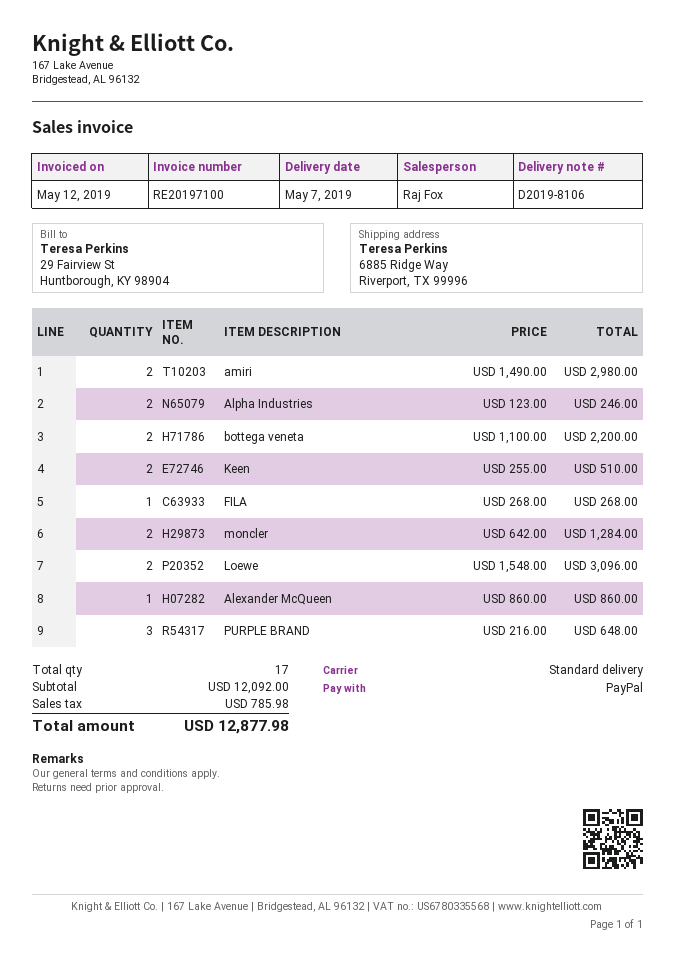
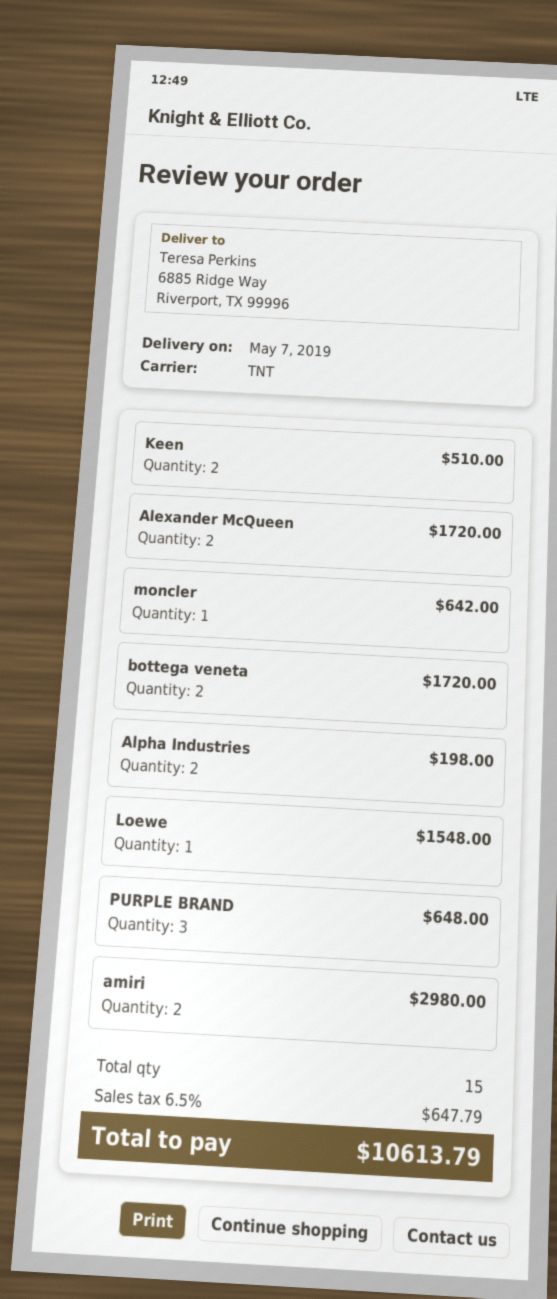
shipping method: standard -> TNT
Alpha Industries: 2 for 246.00 -> 2 for 198.00
bottega veneta: 2 for 2200.00 -> 2 for 1720.00
FILA: 1 for 268.00 -> none
moncler: 2 for 1284.00 -> 1 for 642.00
Loewe: 2 for 3096.00 -> 1 for 1548.00
Alexander McQueen: 1 for 860.00 -> 2 for 1720.00
total quantity: 17 -> 15
tax: 785.98 -> 647.79
total: 12877.98 -> 10613.79

